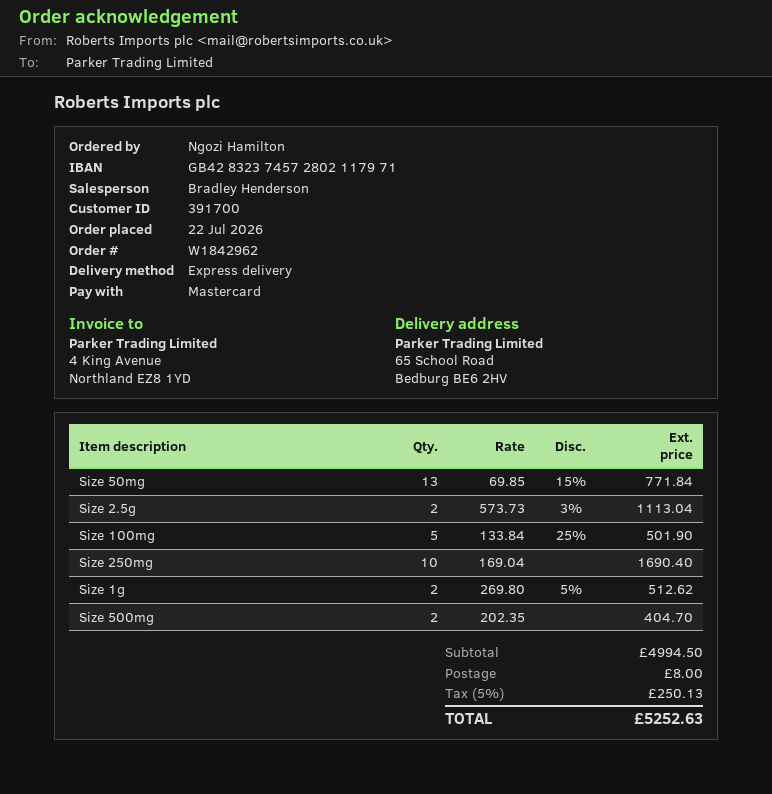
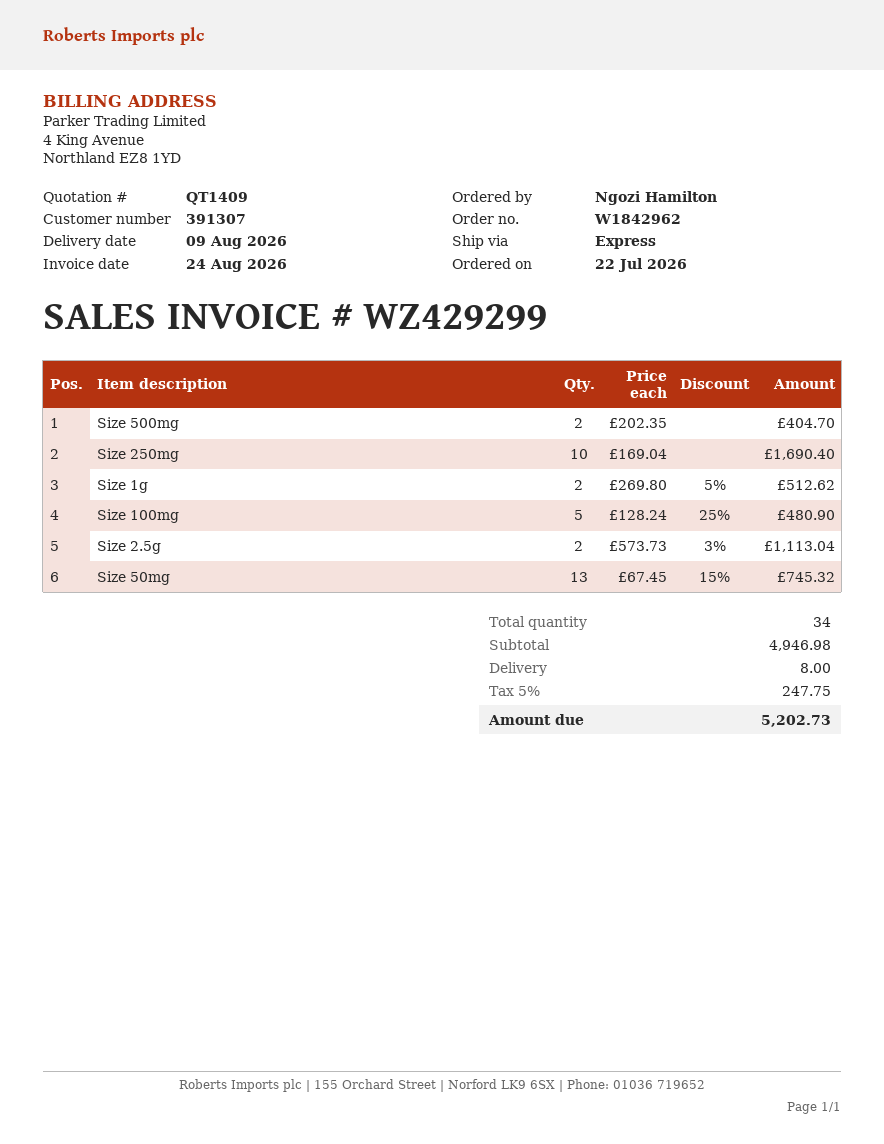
customer number: 391700 -> 391307
Size 50mg: 13 x 69.85 - 15% = 771.84 -> 13 x 67.45 - 15% = 745.32
Size 100mg: 5 x 133.84 - 25% = 501.90 -> 5 x 128.24 - 25% = 480.90
subtotal: 4994.50 -> 4946.98
tax: 5% = 250.13 -> 5% = 247.75
total: 5252.63 -> 5202.73

